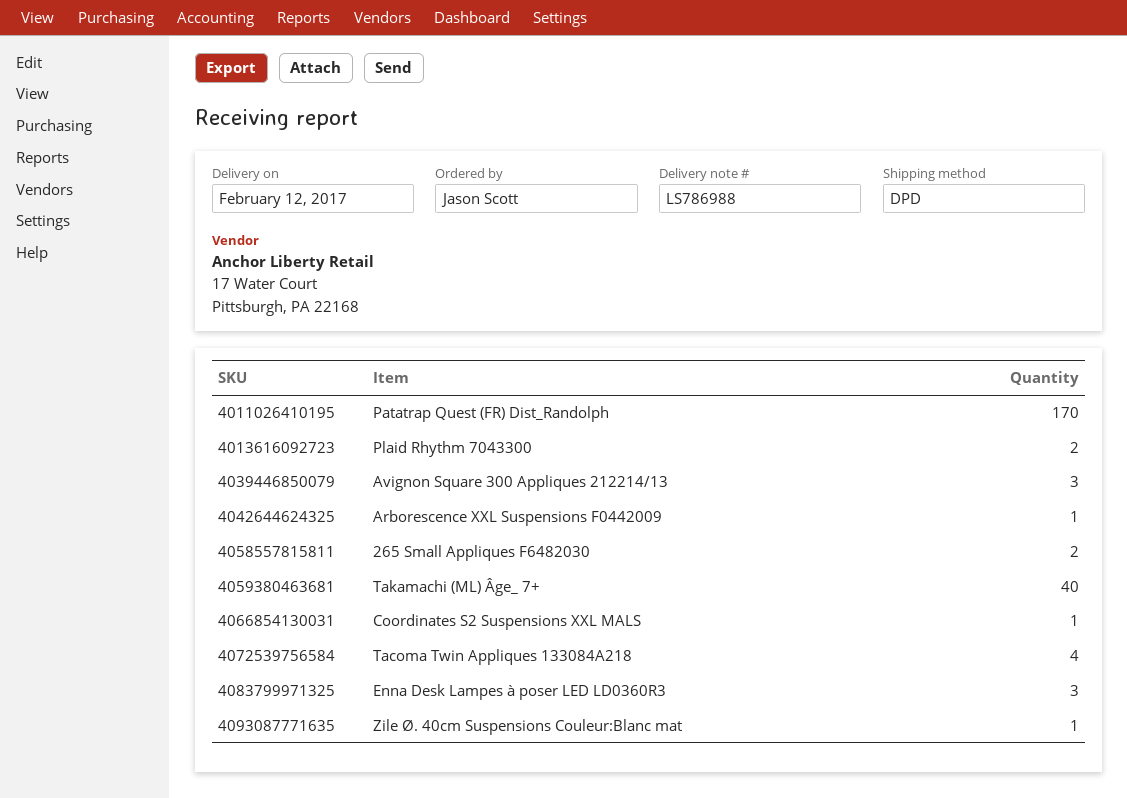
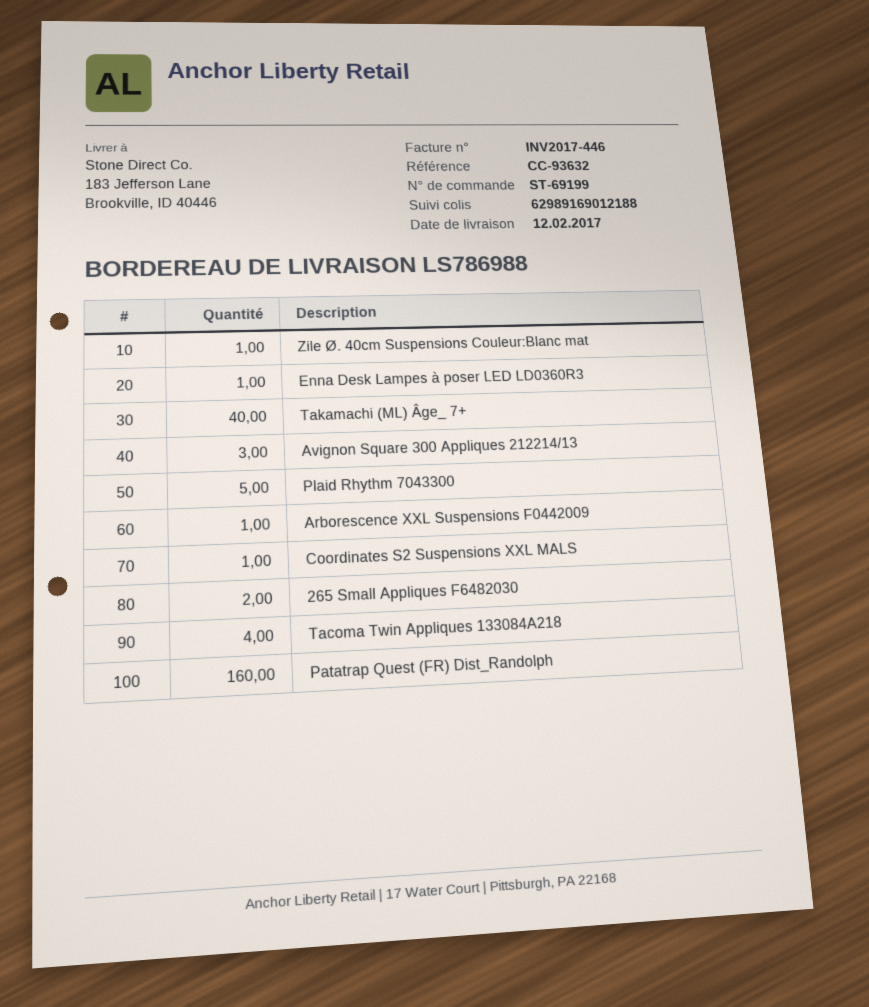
Patatrap Quest (FR) Dist_Randolph: 170 -> 160
Plaid Rhythm 7043300: 2 -> 5
Enna Desk Lampes à poser LED LD0360R3: 3 -> 1

